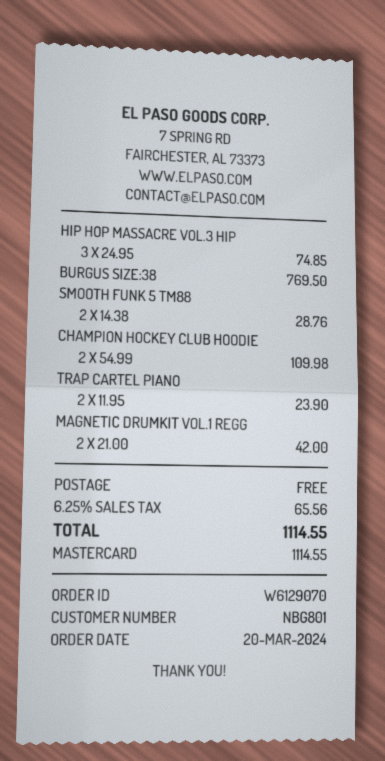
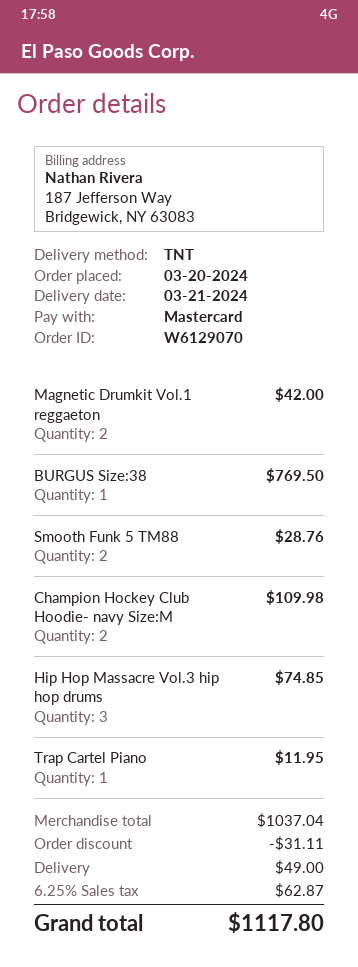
TRAP CARTEL PIANO: 2 for 23.90 -> 1 for 11.95
discount: none -> 31.11
shipping: 0.00 -> 49.00
tax: 6.25% = 65.56 -> 6.25% = 62.87
total: 1114.55 -> 1117.80

